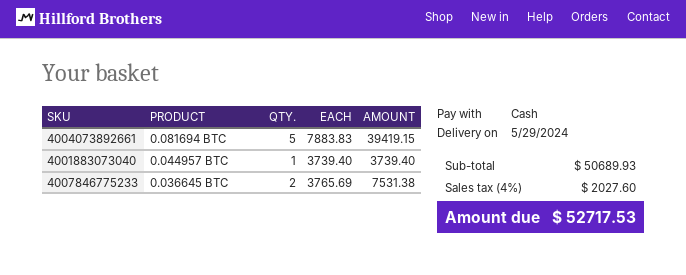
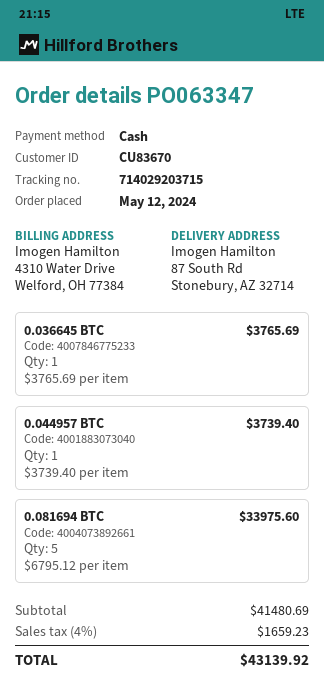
0.081694 BTC: 5 x 7883.83 = 39419.15 -> 5 x 6795.12 = 33975.60
0.036645 BTC: 2 x 3765.69 = 7531.38 -> 1 x 3765.69 = 3765.69
subtotal: 50689.93 -> 41480.69
tax: 4% = 2027.60 -> 4% = 1659.23
total: 52717.53 -> 43139.92

